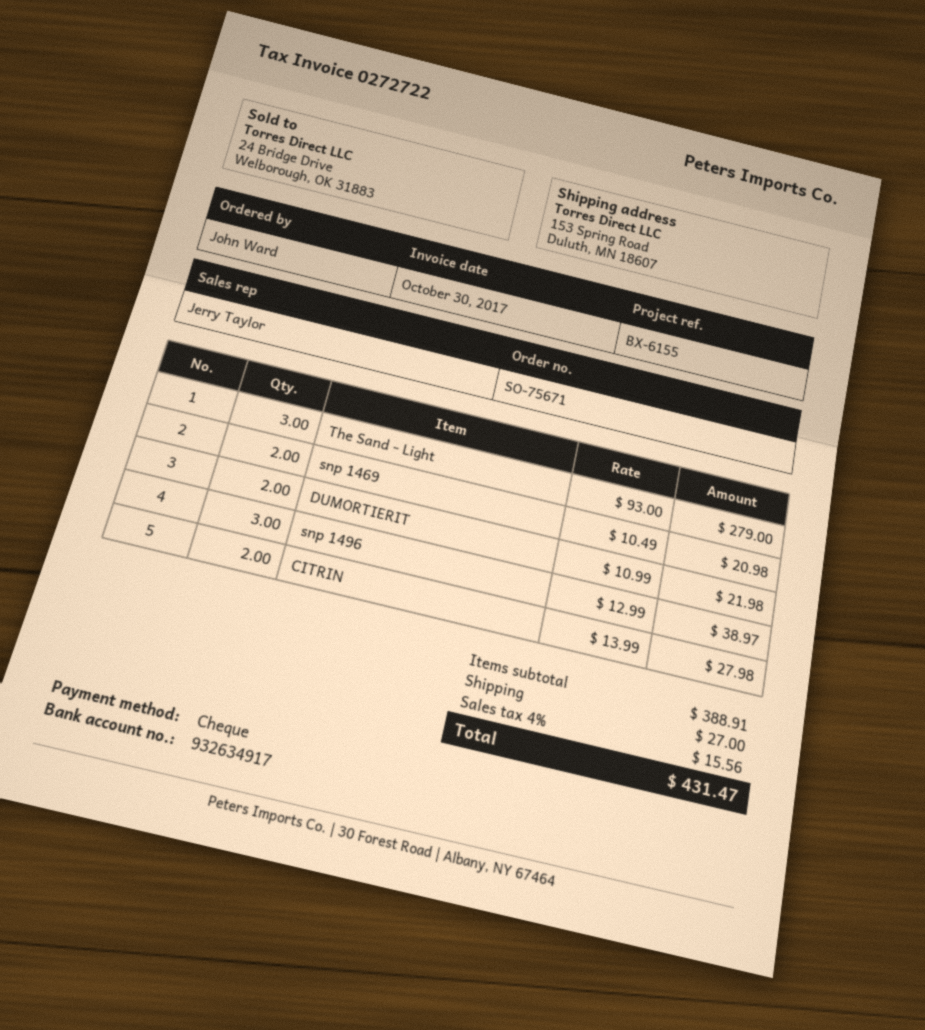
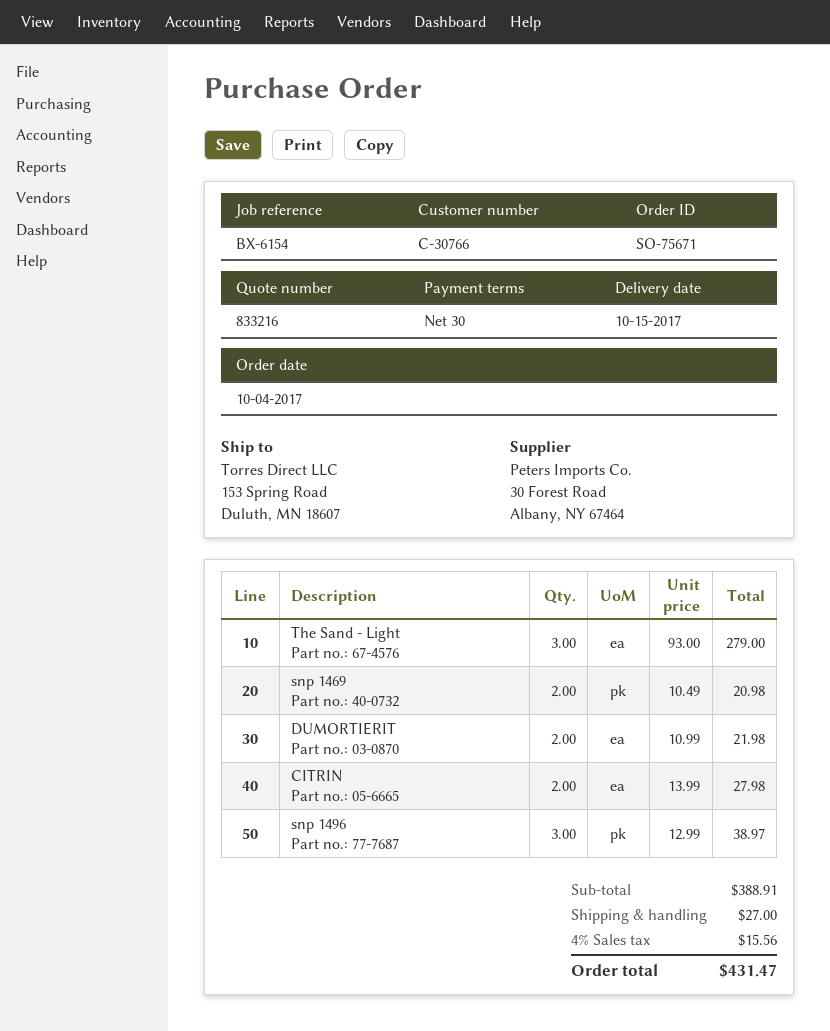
reference: BX-6155 -> BX-6154

